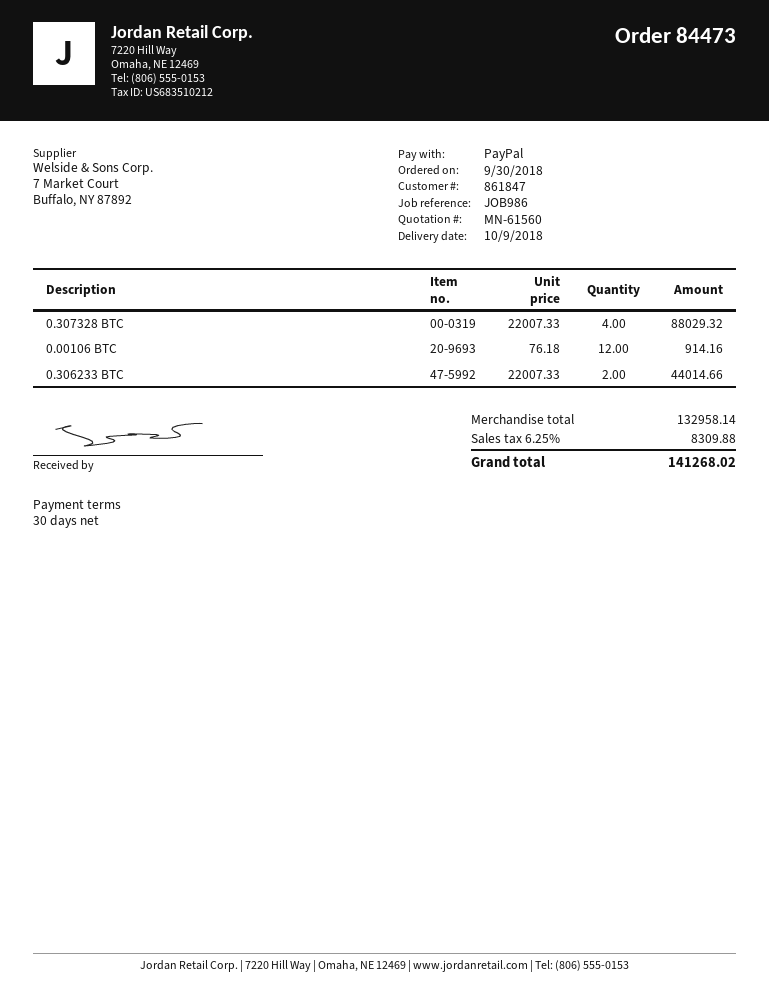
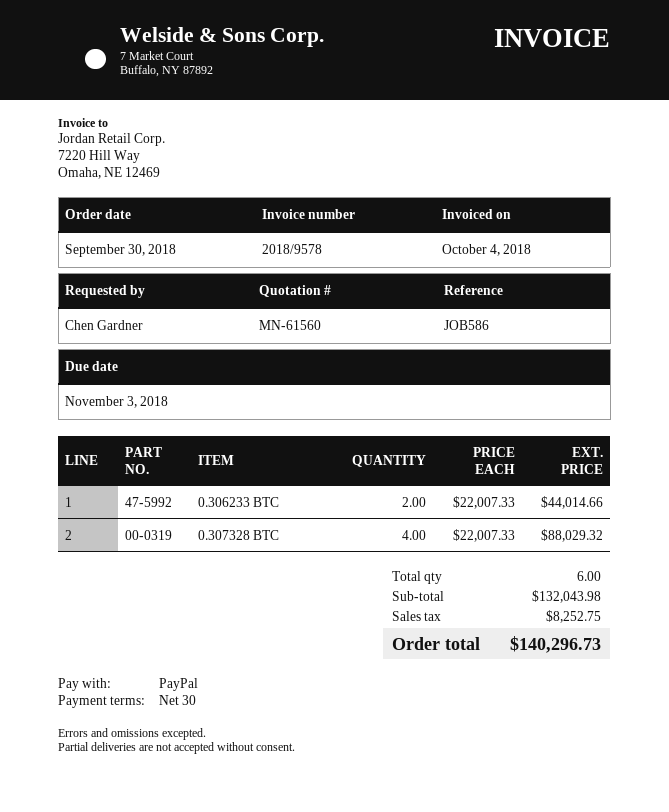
reference: JOB986 -> JOB586
0.00106 BTC: 12 x 76.18 = 914.16 -> none
subtotal: 132958.14 -> 132043.98
tax: 8309.88 -> 8252.75
total: 141268.02 -> 140296.73

